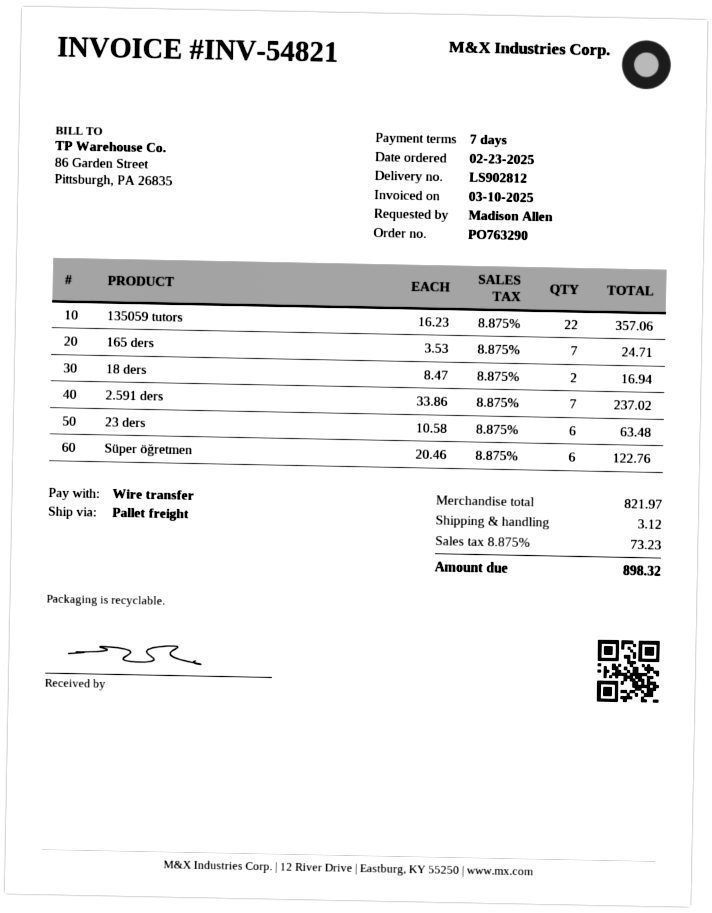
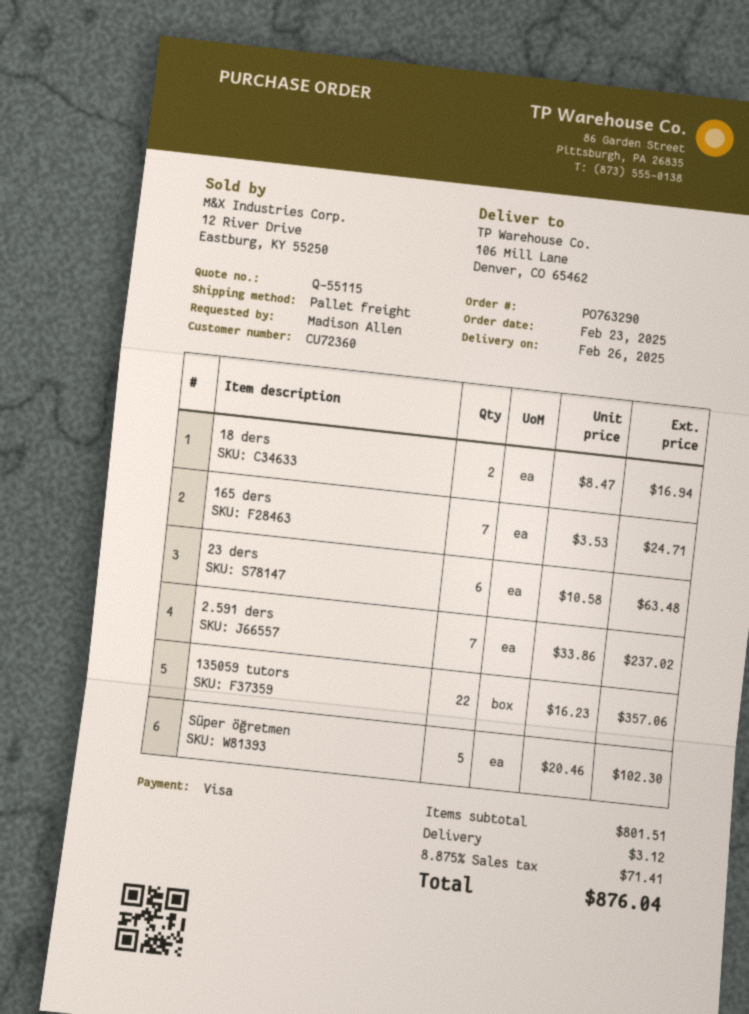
payment method: bank transfer -> Visa
Süper öğretmen: 6 x 20.46 = 122.76 -> 5 x 20.46 = 102.30
subtotal: 821.97 -> 801.51
tax: 8.875% = 73.23 -> 8.875% = 71.41
total: 898.32 -> 876.04

